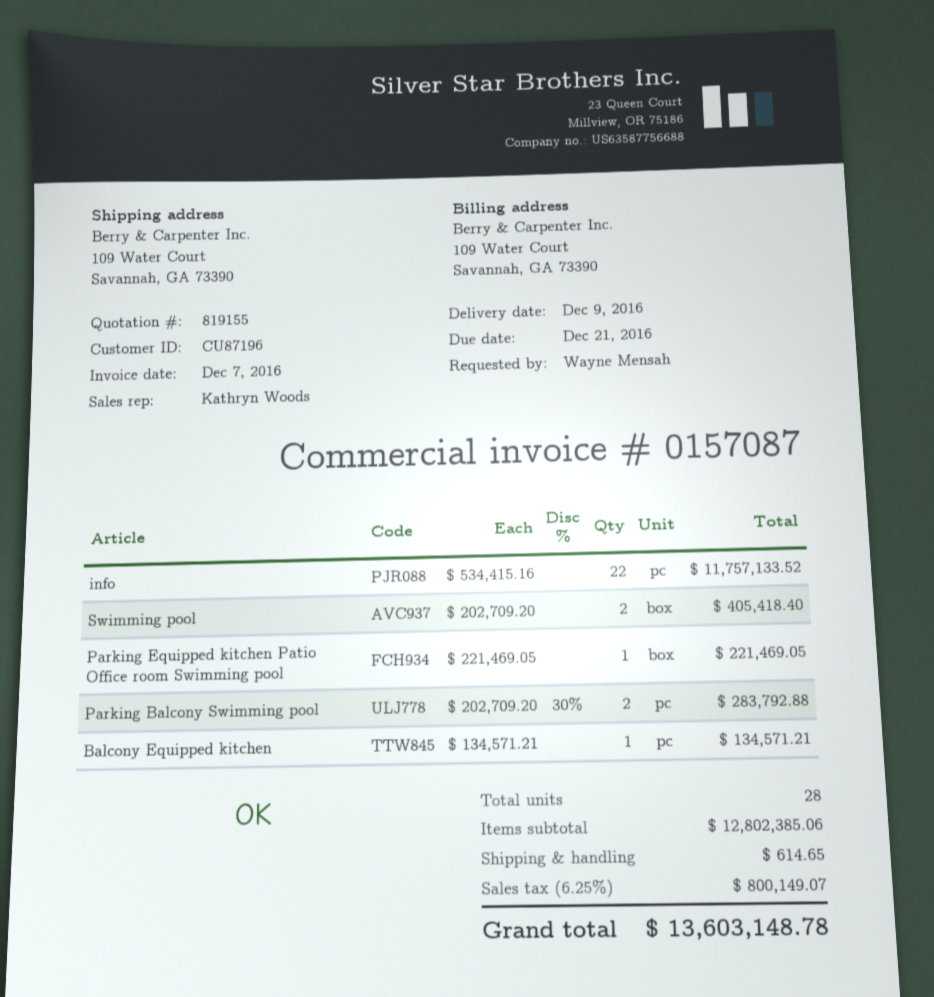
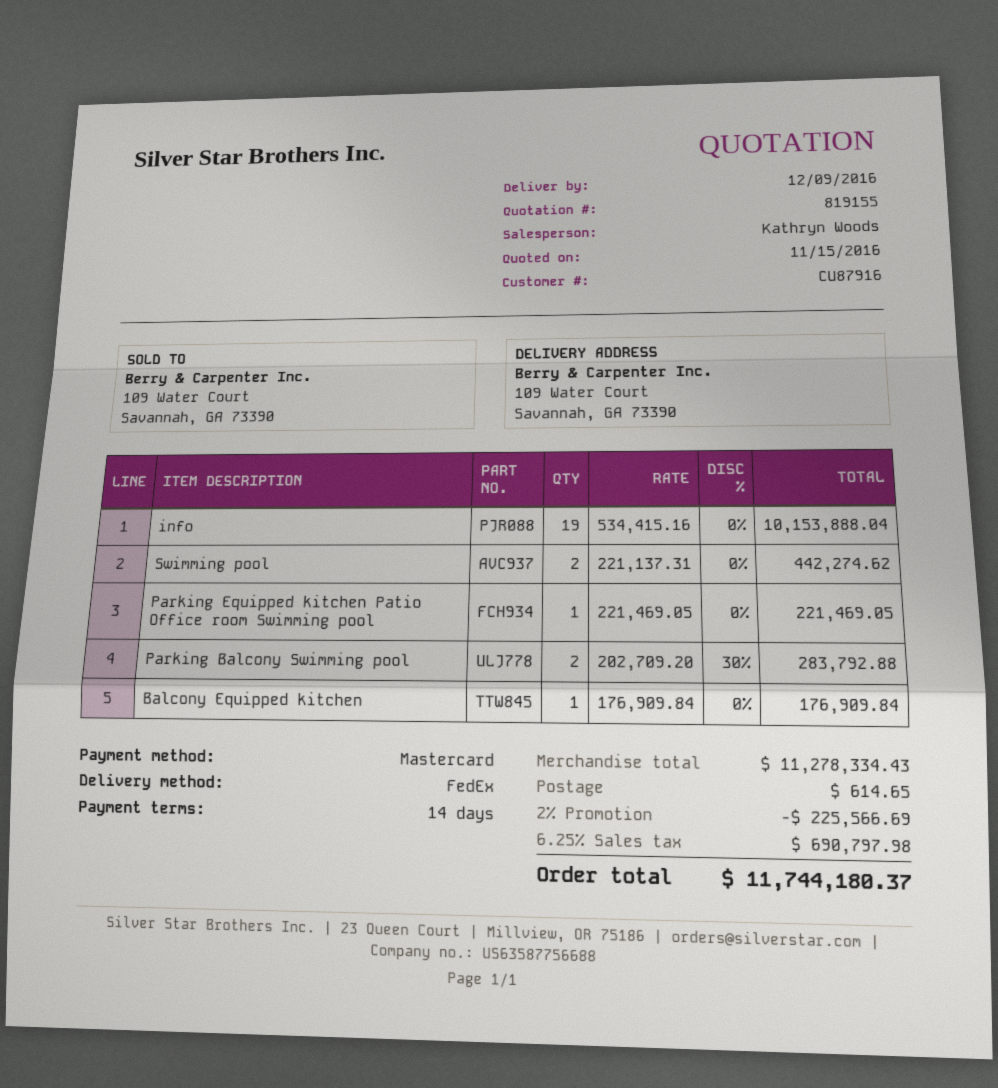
customer number: CU87196 -> CU87916
info: 22 x 534415.16 = 11757133.52 -> 19 x 534415.16 = 10153888.04
Swimming pool: 2 x 202709.20 = 405418.40 -> 2 x 221137.31 = 442274.62
Balcony Equipped kitchen: 1 x 134571.21 = 134571.21 -> 1 x 176909.84 = 176909.84
subtotal: 12802385.06 -> 11278334.43
discount: none -> 2% = 225566.69
tax: 6.25% = 800149.07 -> 6.25% = 690797.98
total: 13603148.78 -> 11744180.37

